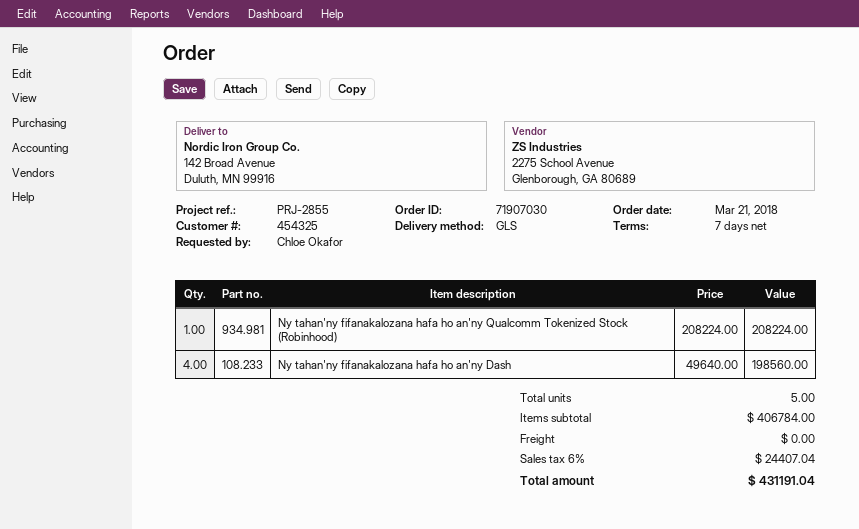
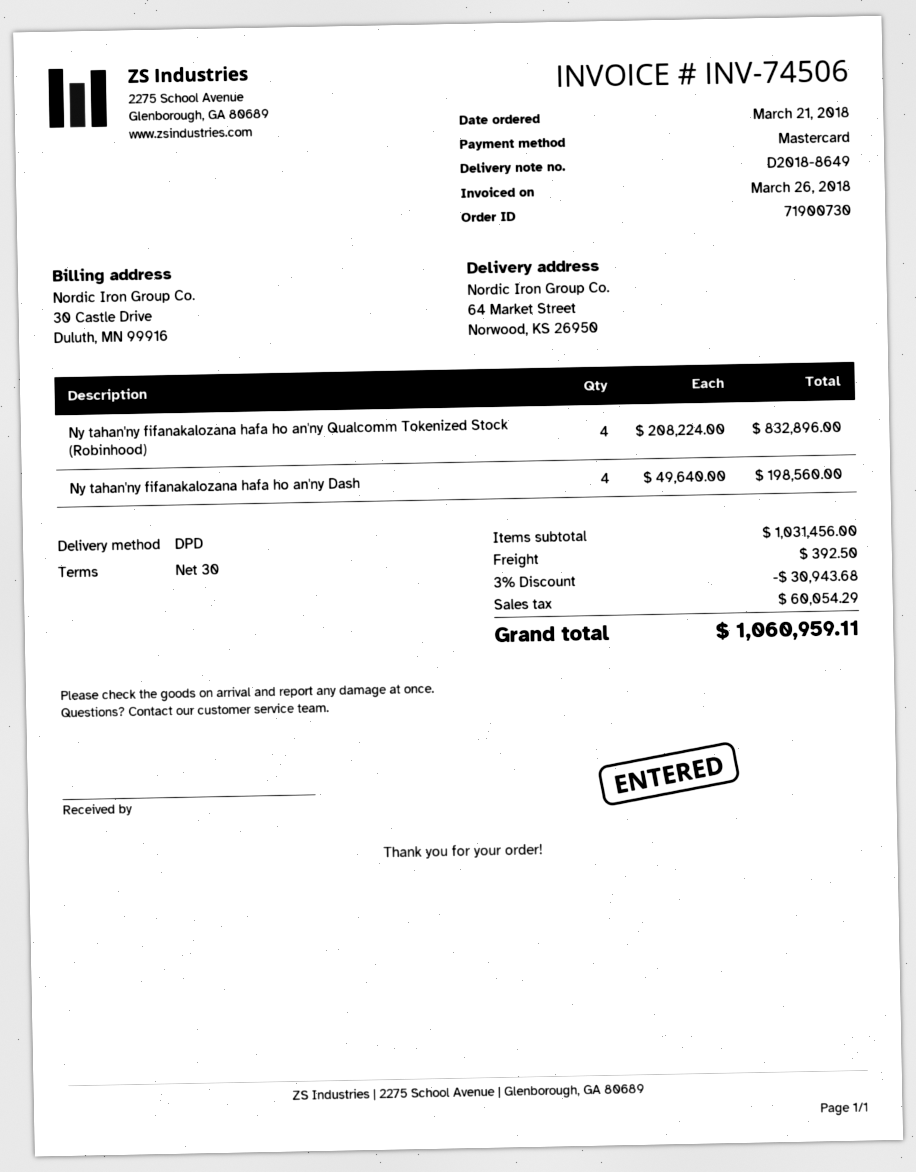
order number: 71907030 -> 71900730
payment terms: 7 days -> 30 days
shipping method: GLS -> DPD
ship to: 142 Broad Avenue, Duluth, MN 99916 -> 64 Market Street, Norwood, KS 26950
Ny tahan'ny fifanakalozana hafa ho an'ny Qualcomm Tokenized Stock (Robinhood): 1 x 208224.00 = 208224.00 -> 4 x 208224.00 = 832896.00
subtotal: 406784.00 -> 1031456.00
discount: none -> 3% = 30943.68
shipping: 0.00 -> 392.50
tax: 24407.04 -> 60054.29
total: 431191.04 -> 1060959.11

